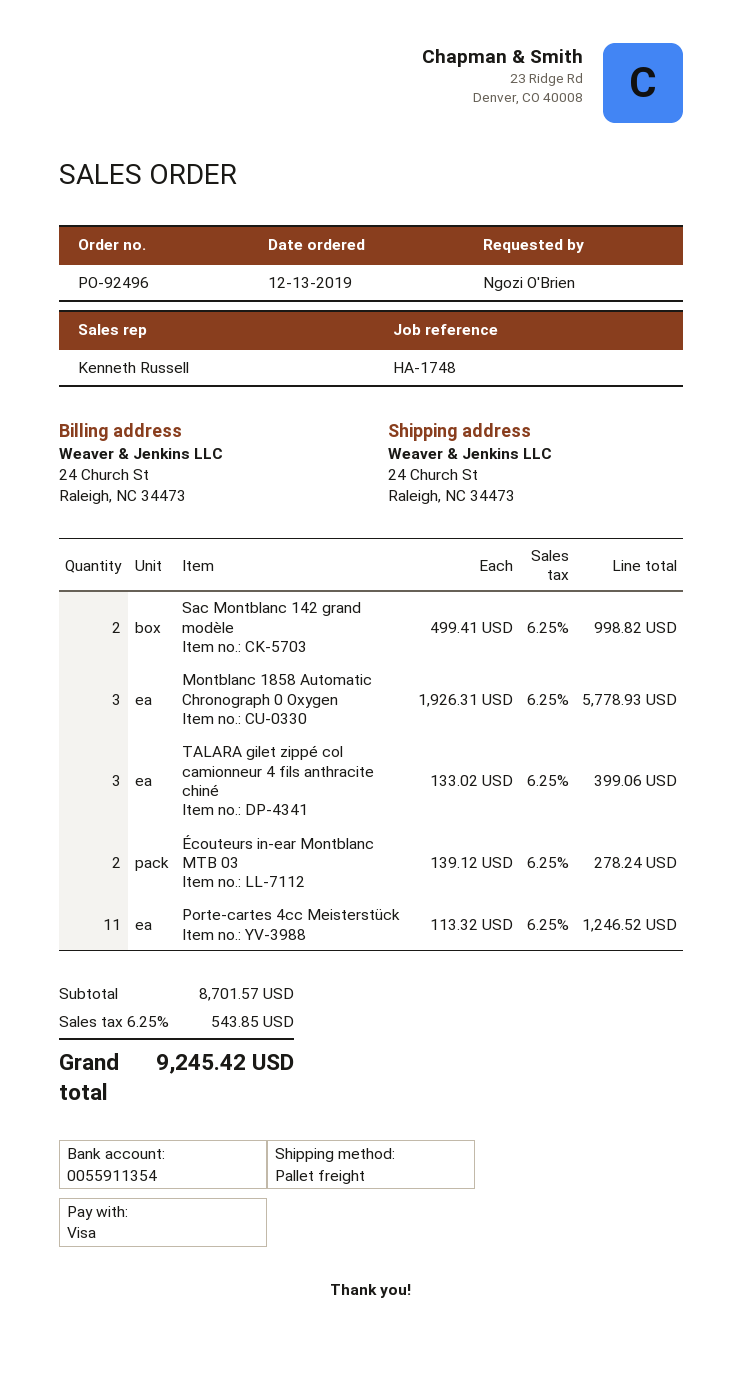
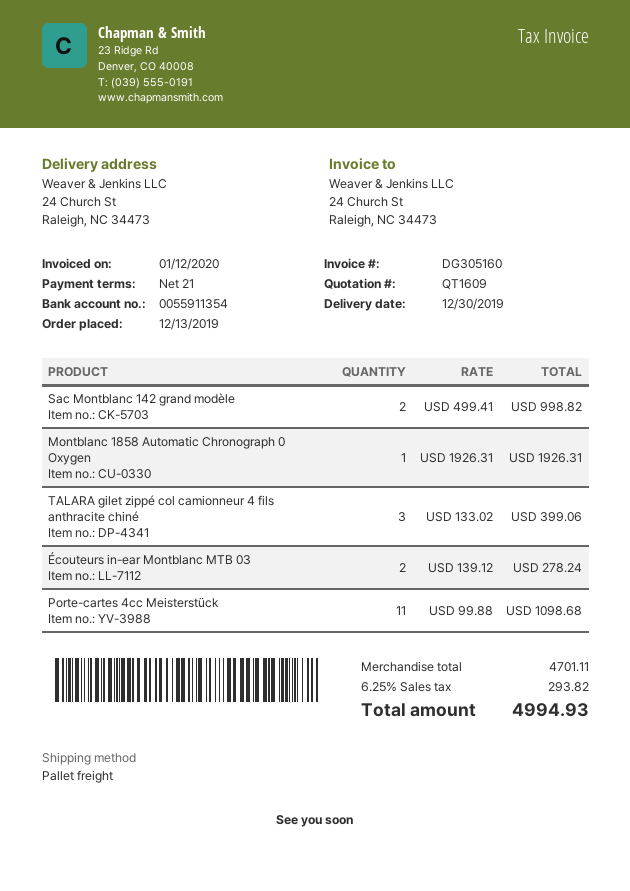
Montblanc 1858 Automatic Chronograph 0 Oxygen: 3 x 1926.31 = 5778.93 -> 1 x 1926.31 = 1926.31
Porte-cartes 4cc Meisterstück: 11 x 113.32 = 1246.52 -> 11 x 99.88 = 1098.68
subtotal: 8701.57 -> 4701.11
tax: 6.25% = 543.85 -> 6.25% = 293.82
total: 9245.42 -> 4994.93

